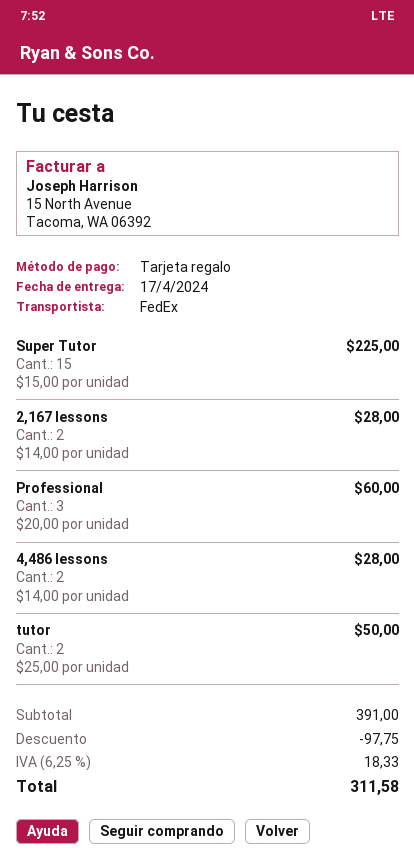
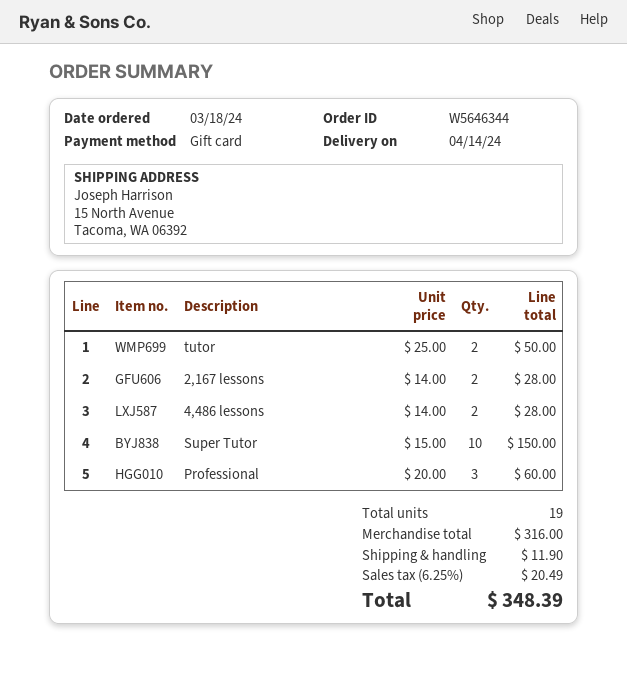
delivery date: 2024-04-17 -> 2024-04-14
Super Tutor: 15 x 15.00 = 225.00 -> 10 x 15.00 = 150.00
subtotal: 391.00 -> 316.00
discount: 97.75 -> none
shipping: none -> 11.90
tax: 6.25% = 18.33 -> 6.25% = 20.49
total: 311.58 -> 348.39

